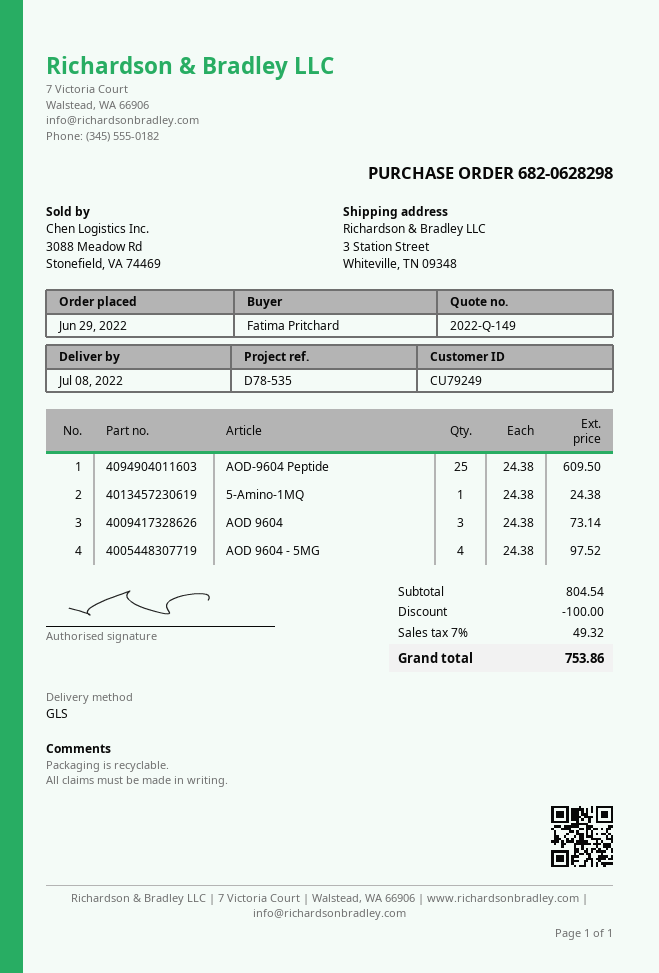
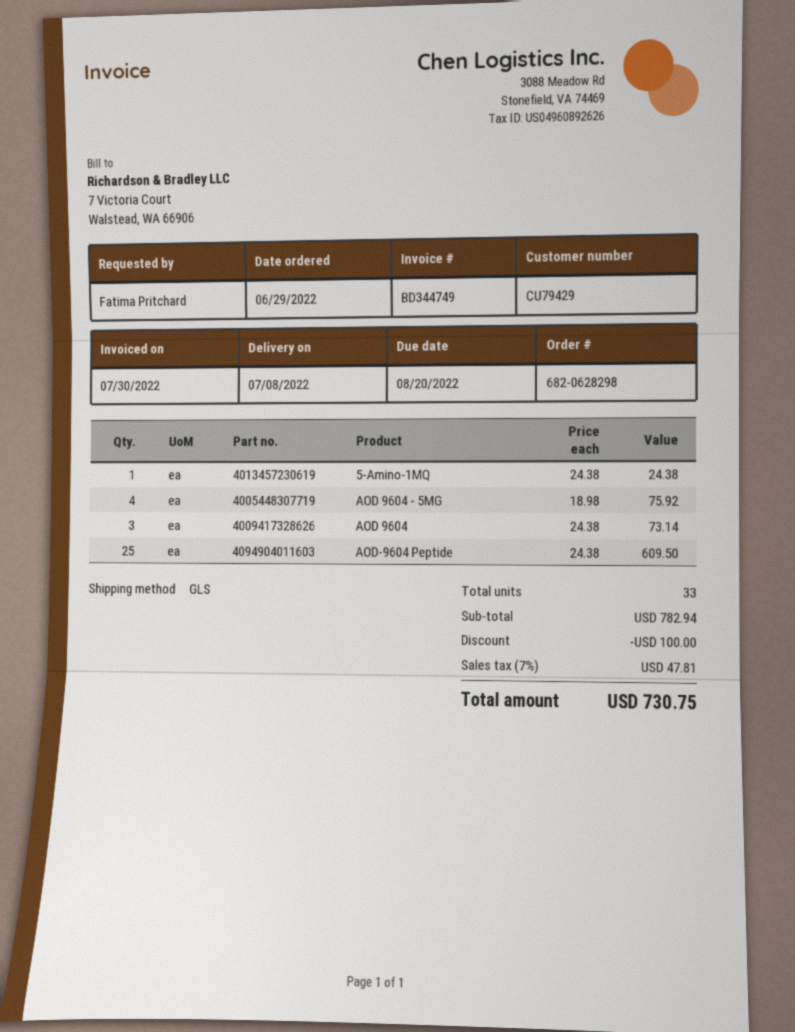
customer number: CU79249 -> CU79429
AOD 9604 - 5MG: 4 x 24.38 = 97.52 -> 4 x 18.98 = 75.92
subtotal: 804.54 -> 782.94
tax: 7% = 49.32 -> 7% = 47.81
total: 753.86 -> 730.75

